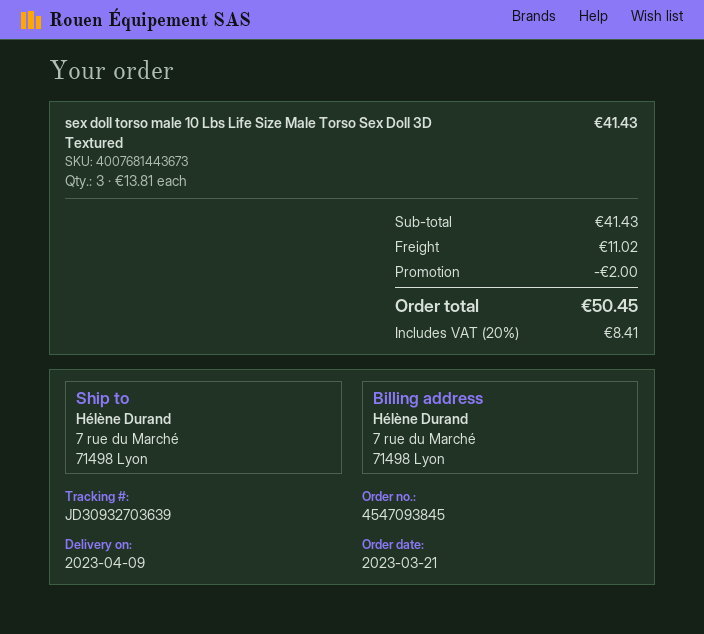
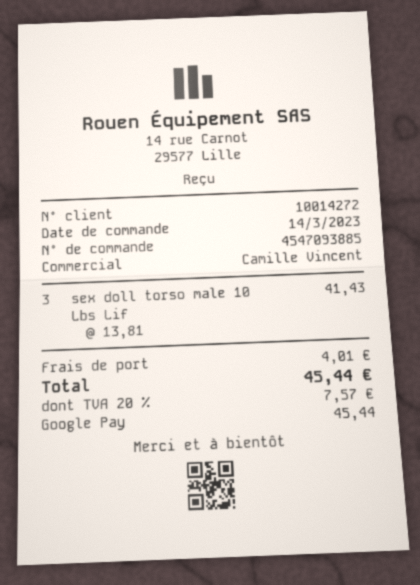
order number: 4547093845 -> 4547093885
order date: 2023-03-21 -> 2023-03-14
discount: 2.00 -> none
shipping: 11.02 -> 4.01
tax: 20% = 8.41 -> 20% = 7.57
total: 50.45 -> 45.44

